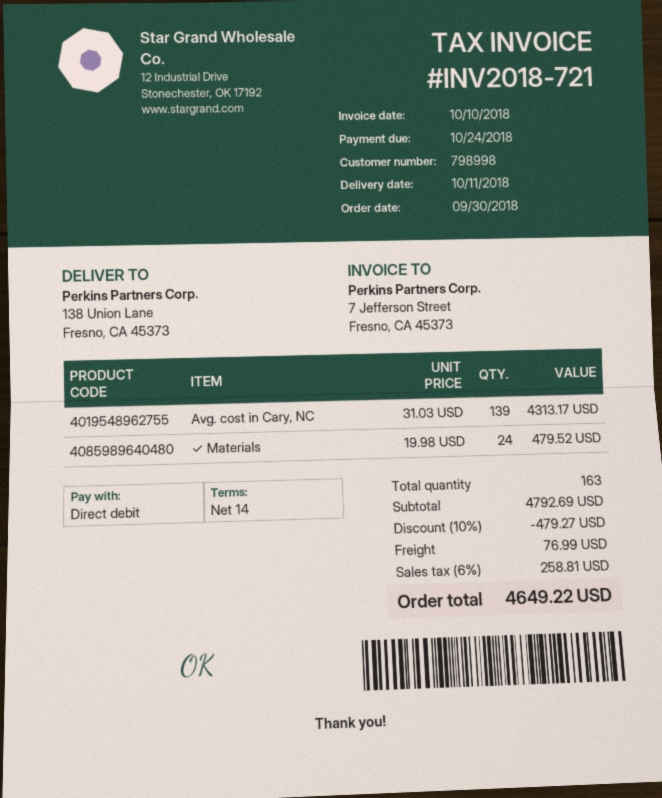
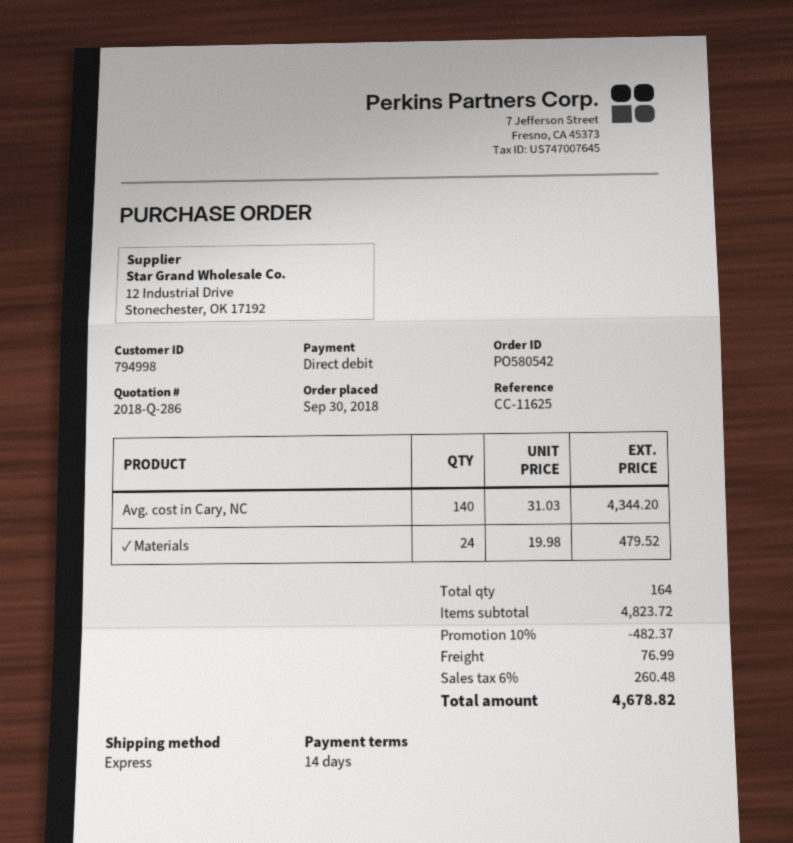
customer number: 798998 -> 794998
Avg. cost in Cary, NC: 139 x 31.03 = 4313.17 -> 140 x 31.03 = 4344.20
total quantity: 163 -> 164
subtotal: 4792.69 -> 4823.72
discount: 10% = 479.27 -> 10% = 482.37
tax: 6% = 258.81 -> 6% = 260.48
total: 4649.22 -> 4678.82

